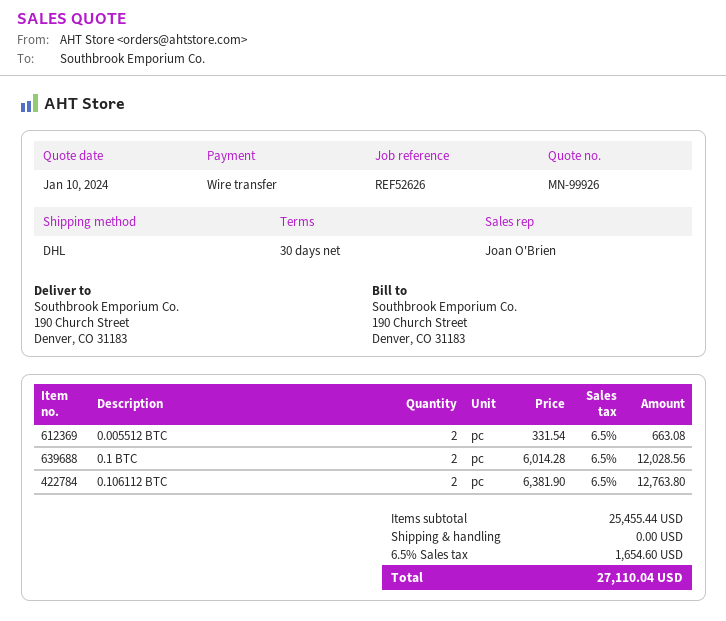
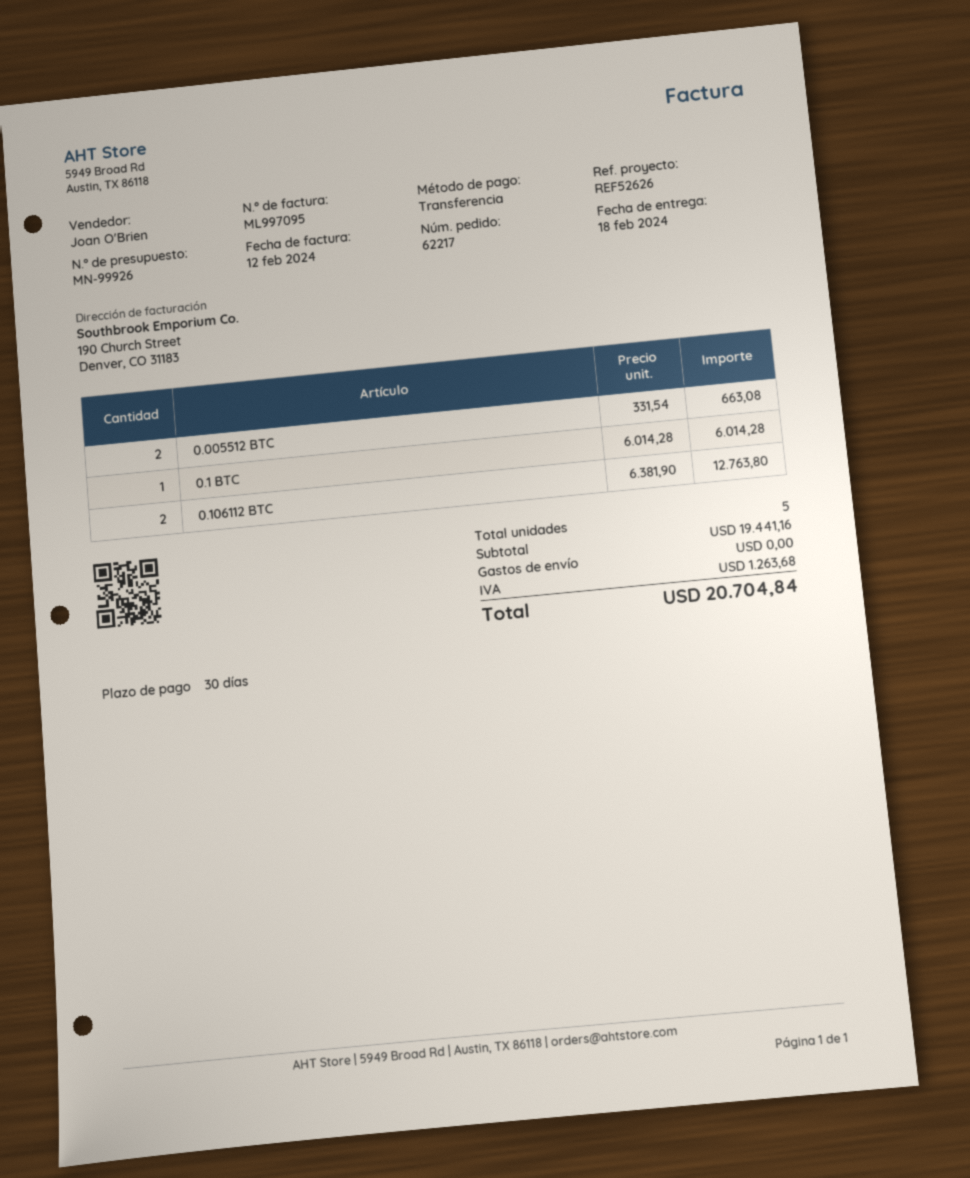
0.1 BTC: 2 x 6014.28 = 12028.56 -> 1 x 6014.28 = 6014.28
subtotal: 25455.44 -> 19441.16
tax: 1654.60 -> 1263.68
total: 27110.04 -> 20704.84

